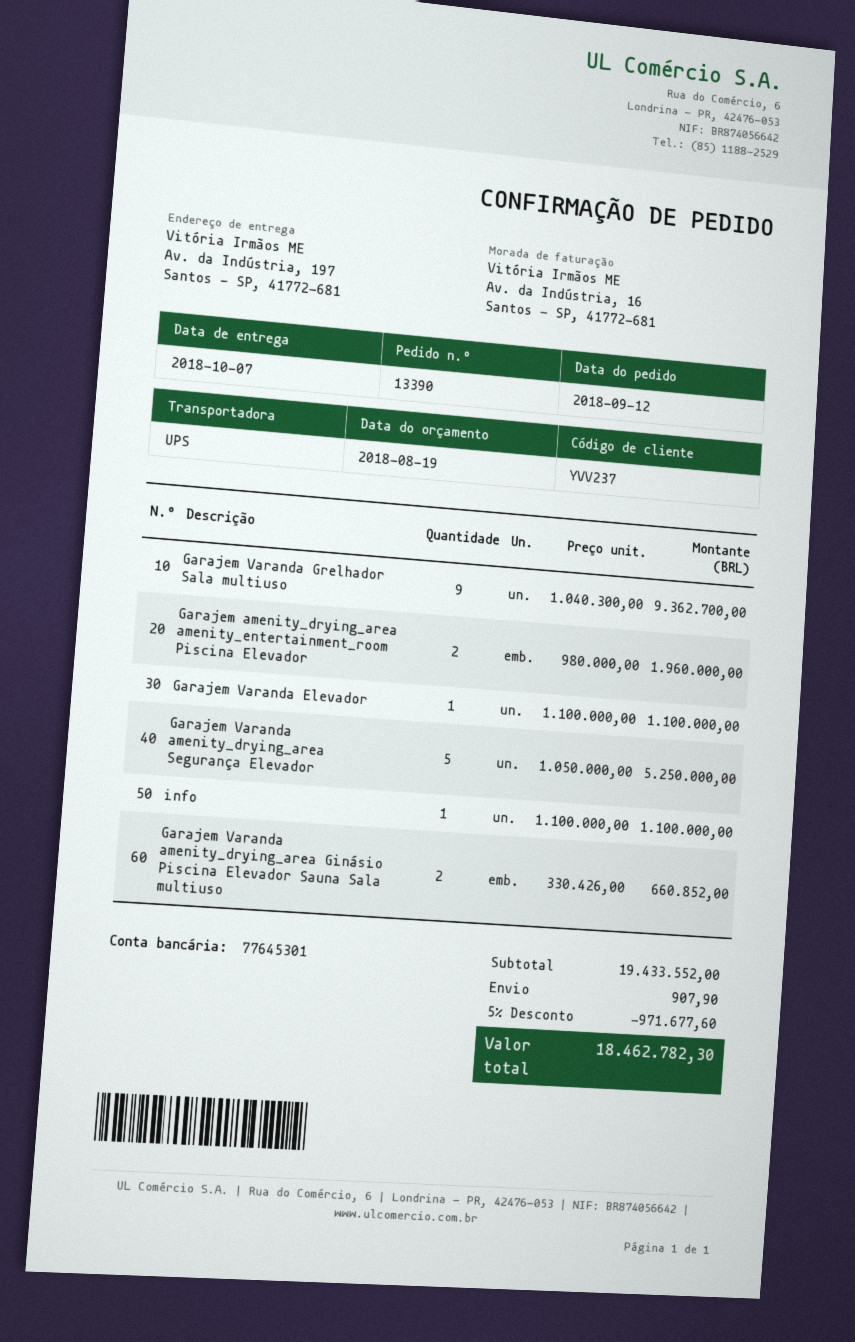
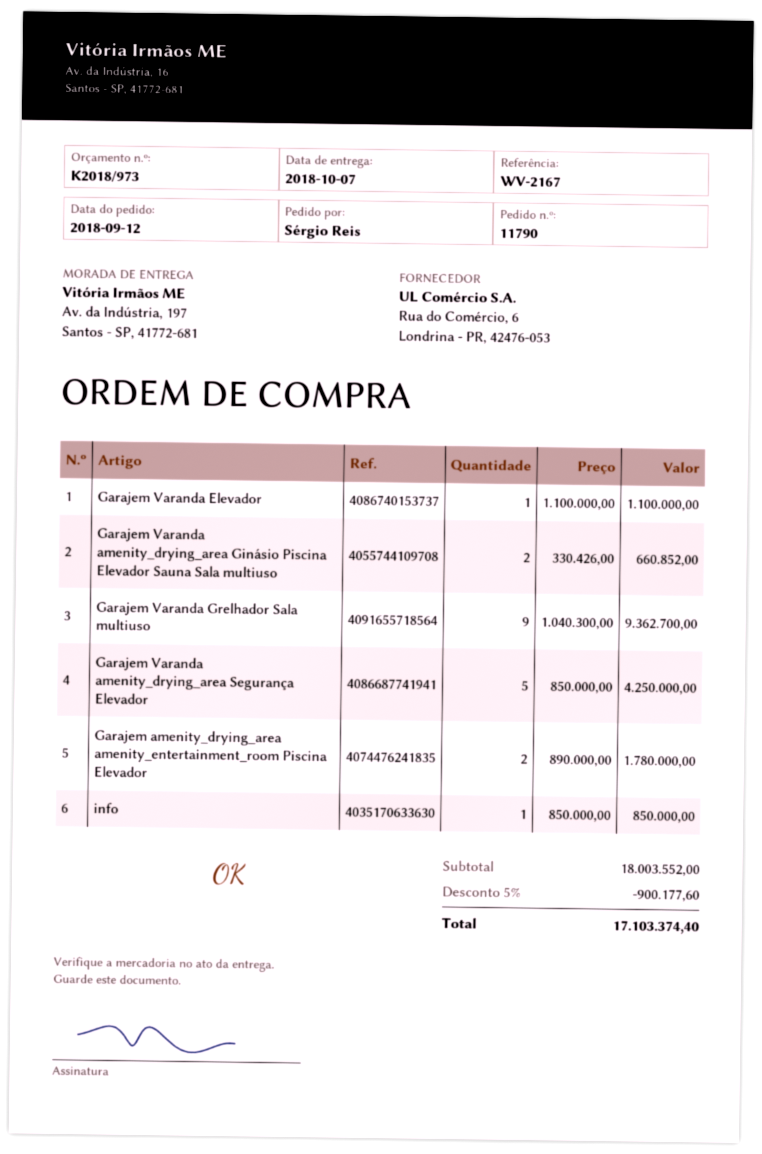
order number: 13390 -> 11790
Garajem amenity_drying_area amenity_entertainment_room Piscina Elevador: 2 x 980000.00 = 1960000.00 -> 2 x 890000.00 = 1780000.00
Garajem Varanda amenity_drying_area Segurança Elevador: 5 x 1050000.00 = 5250000.00 -> 5 x 850000.00 = 4250000.00
info: 1 x 1100000.00 = 1100000.00 -> 1 x 850000.00 = 850000.00
subtotal: 19433552.00 -> 18003552.00
discount: 5% = 971677.60 -> 5% = 900177.60
shipping: 907.90 -> none
total: 18462782.30 -> 17103374.40

